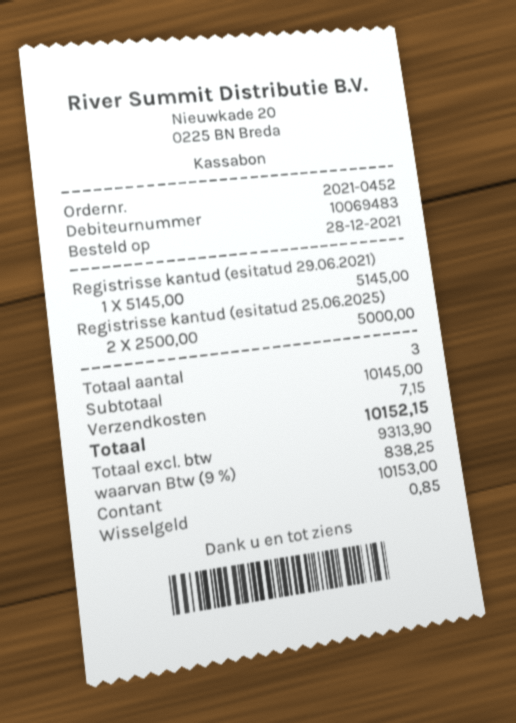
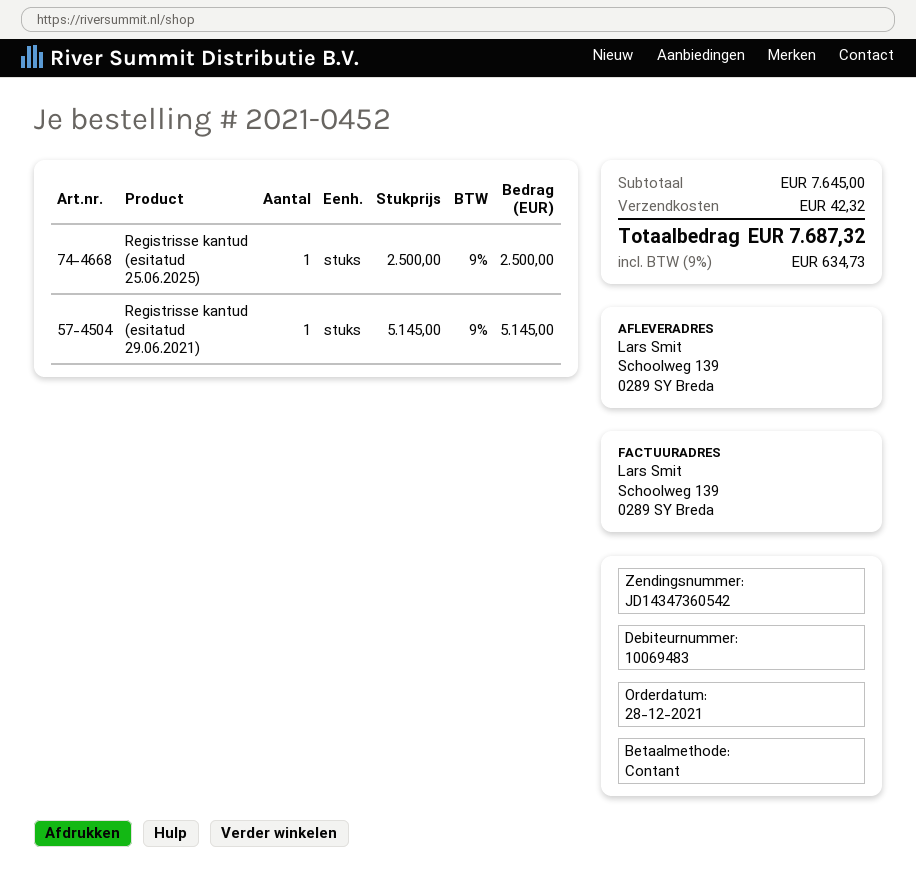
Registrisse kantud (esitatud 25.06.2025): 2 x 2500.00 = 5000.00 -> 1 x 2500.00 = 2500.00
subtotal: 10145.00 -> 7645.00
shipping: 7.15 -> 42.32
tax: 9% = 838.25 -> 9% = 634.73
total: 10152.15 -> 7687.32

